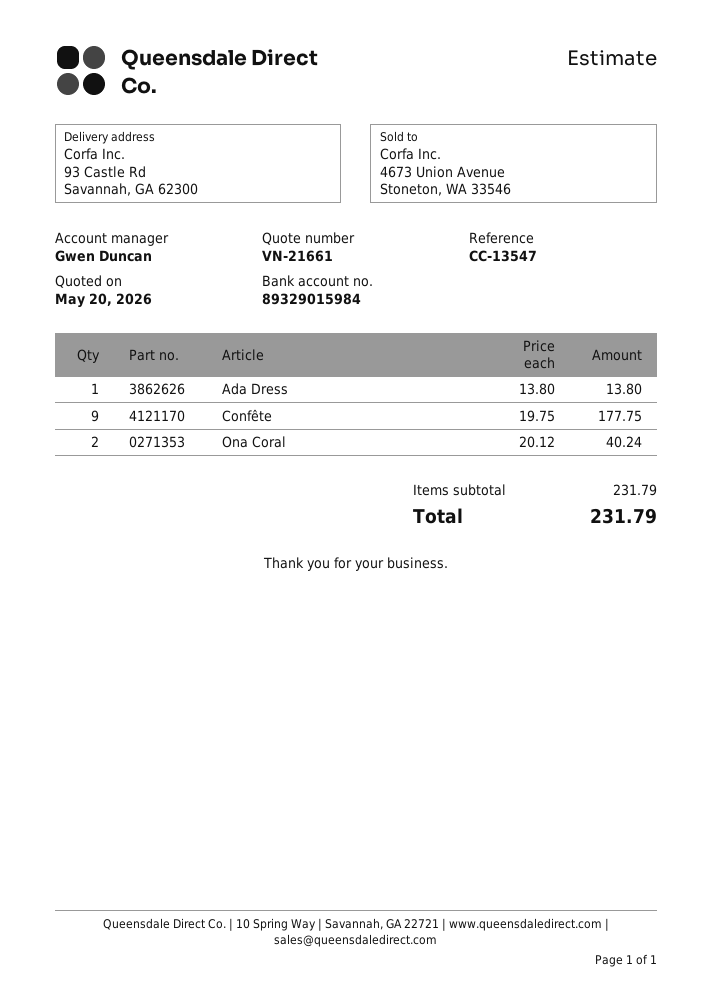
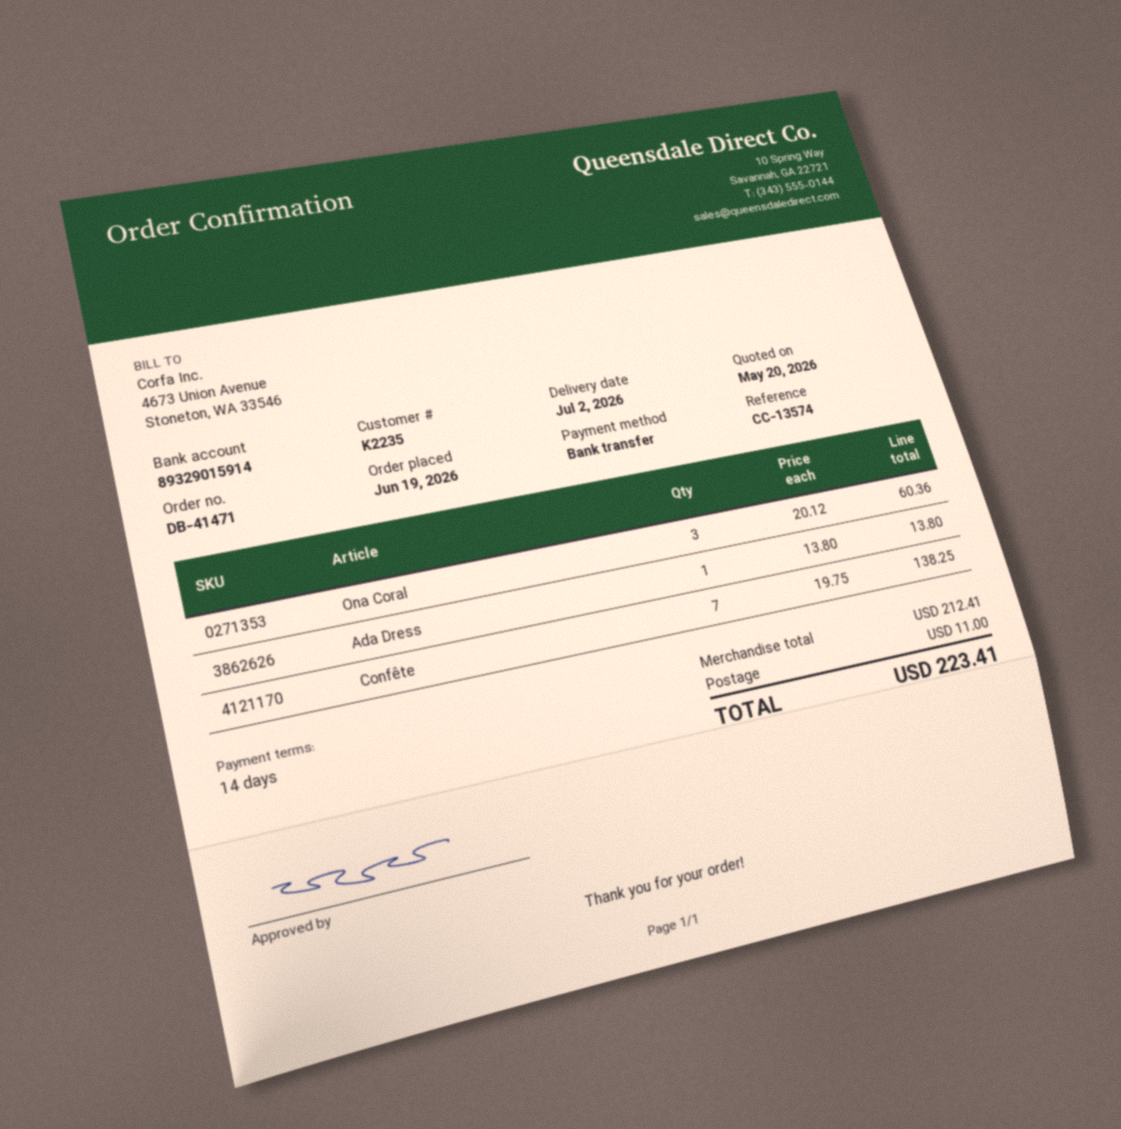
reference: CC-13547 -> CC-13574
bank account: 89329015984 -> 89329015914
Confête: 9 x 19.75 = 177.75 -> 7 x 19.75 = 138.25
Ona Coral: 2 x 20.12 = 40.24 -> 3 x 20.12 = 60.36
subtotal: 231.79 -> 212.41
shipping: none -> 11.00
total: 231.79 -> 223.41

